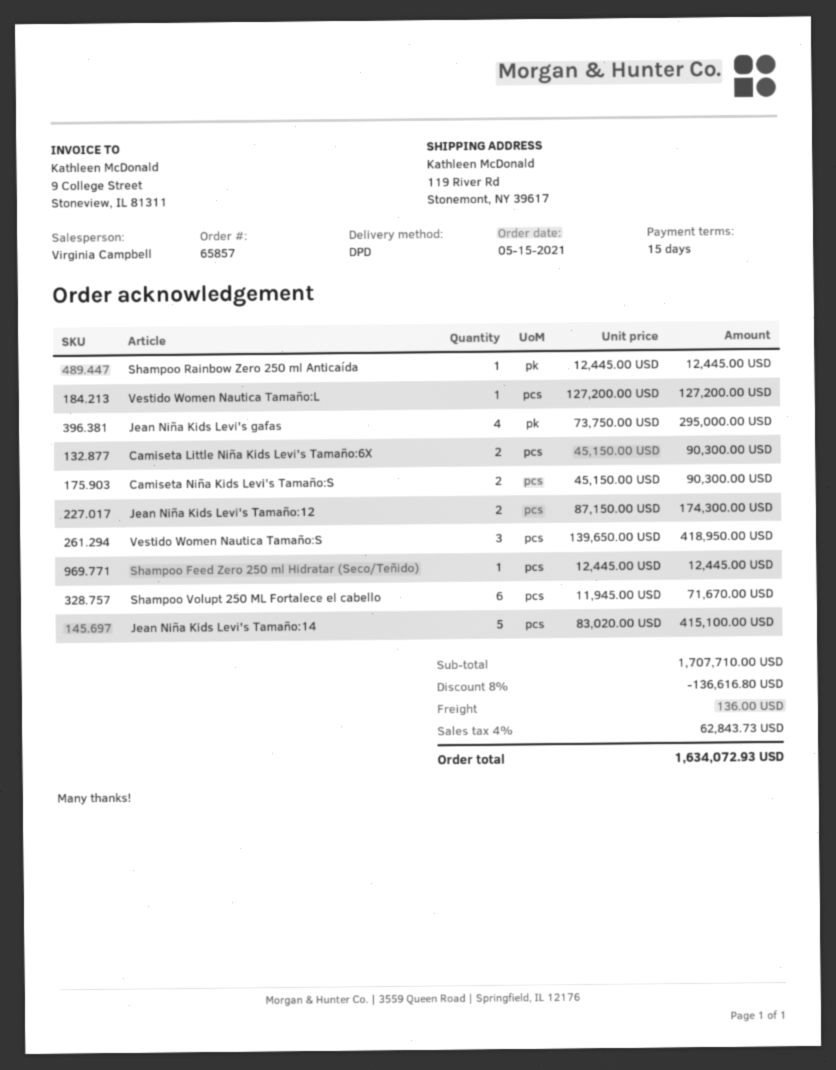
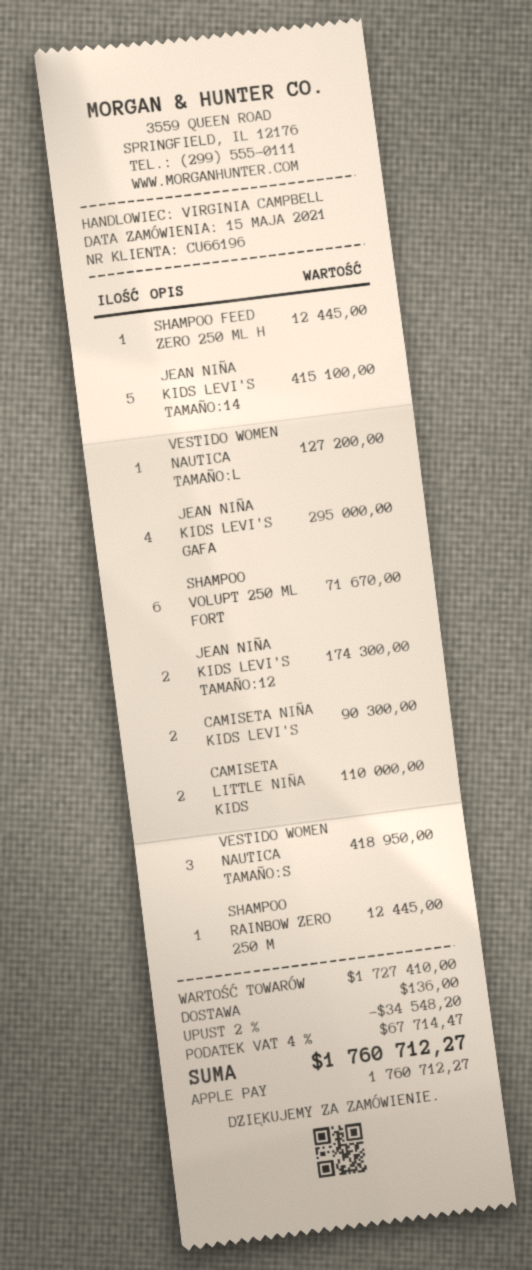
Camiseta Little Niña Kids Levi's Tamaño:6X: 2 for 90300.00 -> 2 for 110000.00
subtotal: 1707710.00 -> 1727410.00
discount: 8% = 136616.80 -> 2% = 34548.20
tax: 4% = 62843.73 -> 4% = 67714.47
total: 1634072.93 -> 1760712.27

